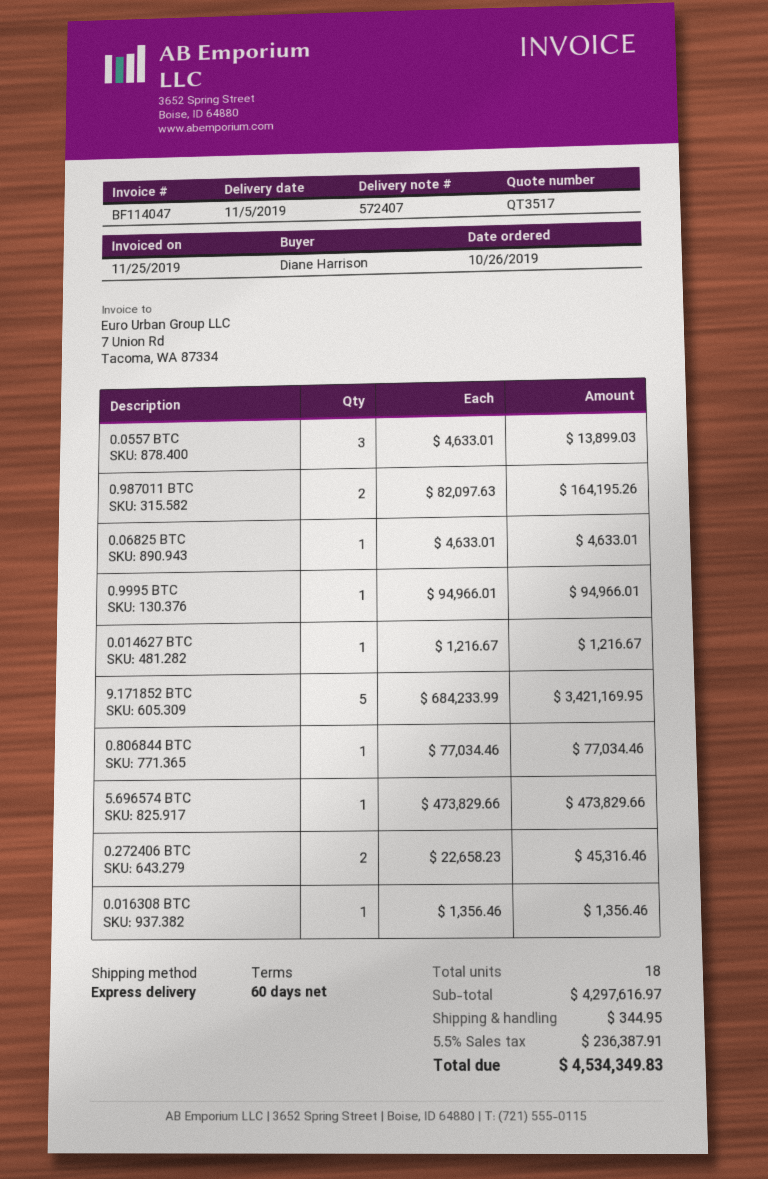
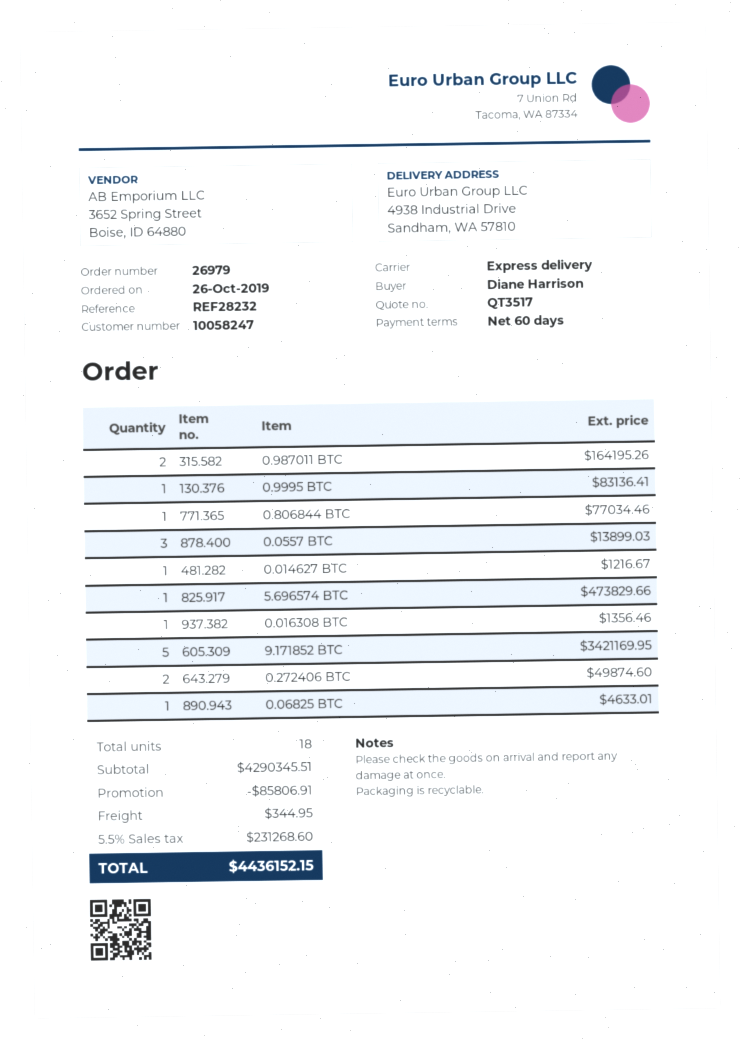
0.9995 BTC: 1 for 94966.01 -> 1 for 83136.41
0.272406 BTC: 2 for 45316.46 -> 2 for 49874.60
subtotal: 4297616.97 -> 4290345.51
discount: none -> 85806.91
tax: 5.5% = 236387.91 -> 5.5% = 231268.60
total: 4534349.83 -> 4436152.15

